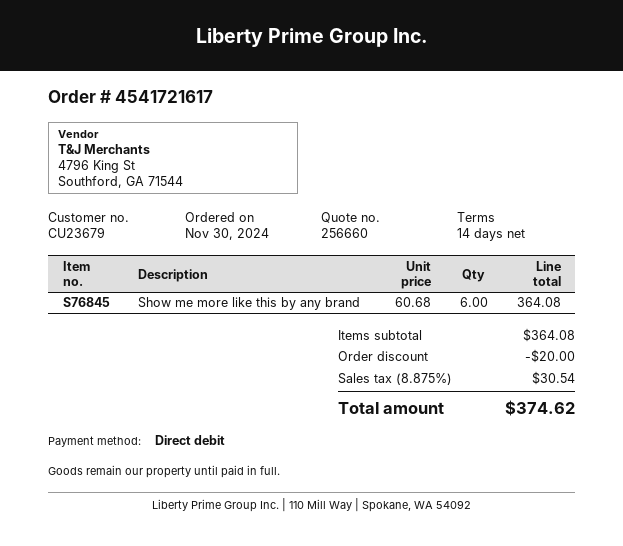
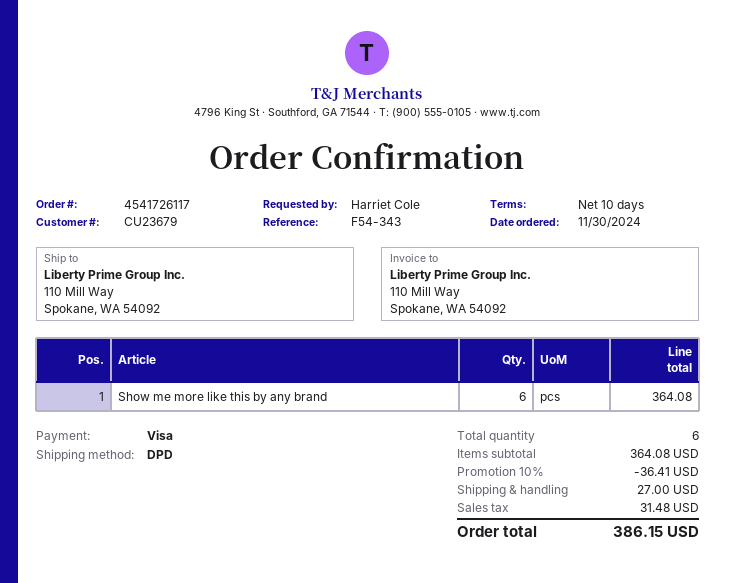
order number: 4541721617 -> 4541726117
payment terms: 14 days -> 10 days
payment method: direct debit -> Visa
discount: 20.00 -> 36.41
shipping: none -> 27.00
tax: 30.54 -> 31.48
total: 374.62 -> 386.15

